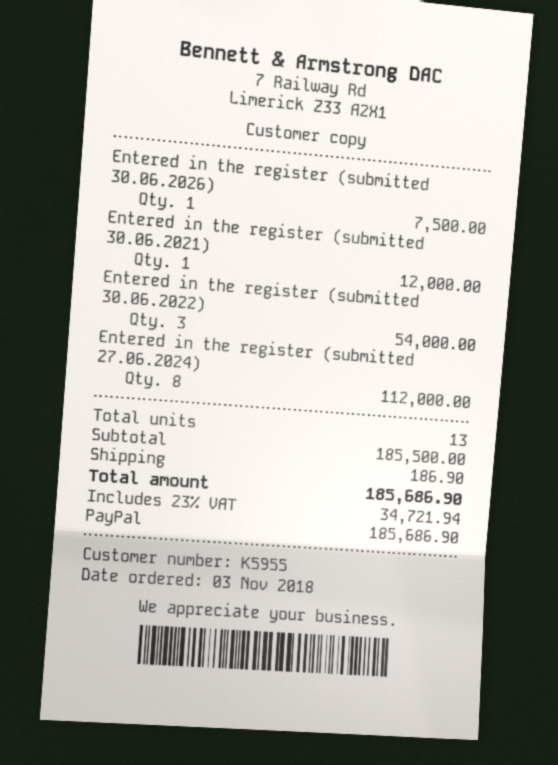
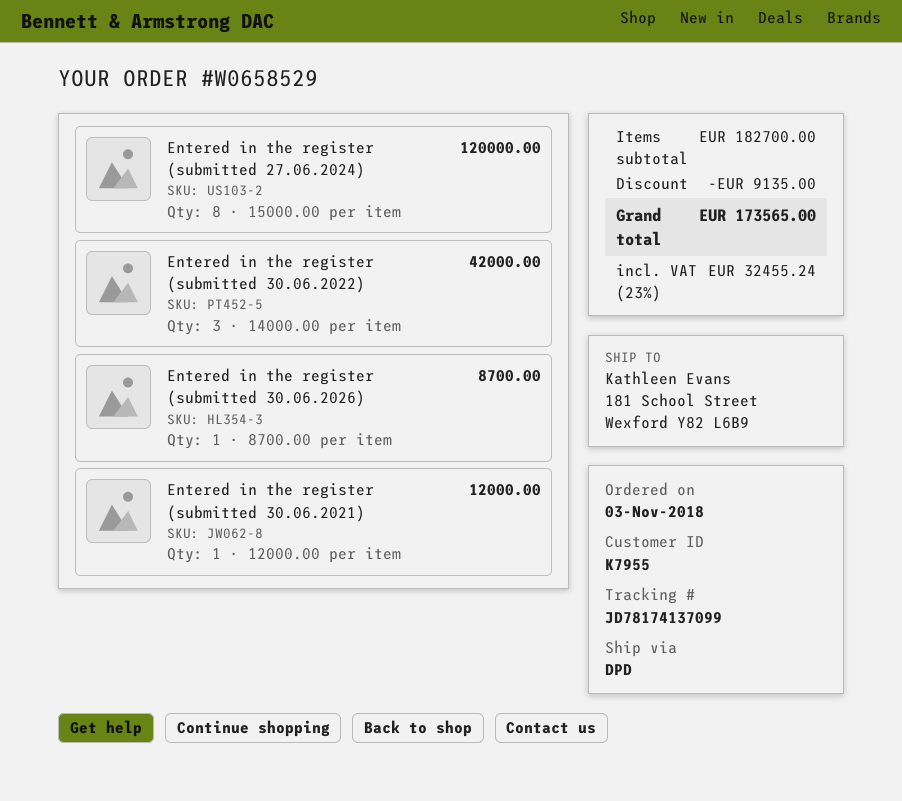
customer number: K5955 -> K7955
Entered in the register (submitted 30.06.2026): 1 for 7500.00 -> 1 for 8700.00
Entered in the register (submitted 30.06.2022): 3 for 54000.00 -> 3 for 42000.00
Entered in the register (submitted 27.06.2024): 8 for 112000.00 -> 8 for 120000.00
subtotal: 185500.00 -> 182700.00
discount: none -> 9135.00
shipping: 186.90 -> none
tax: 23% = 34721.94 -> 23% = 32455.24
total: 185686.90 -> 173565.00

